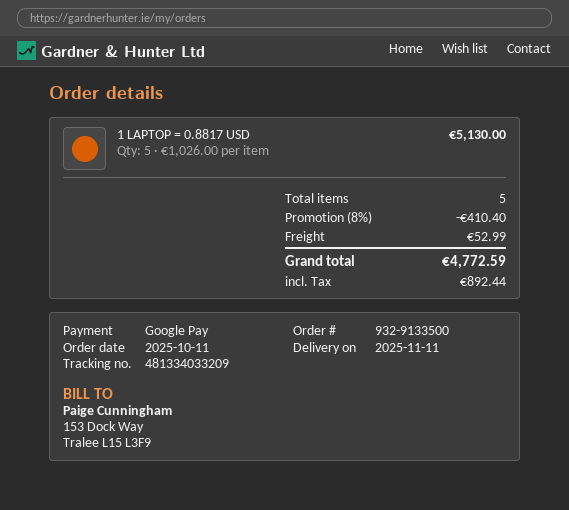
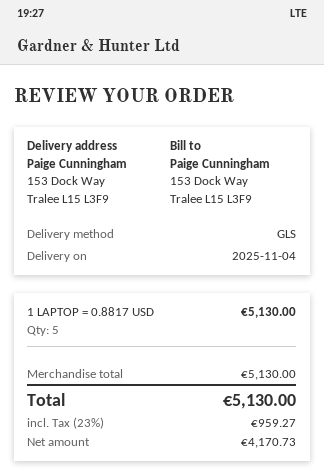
delivery date: 2025-11-11 -> 2025-11-04
discount: 8% = 410.40 -> none
shipping: 52.99 -> none
tax: 892.44 -> 959.27
total: 4772.59 -> 5130.00

